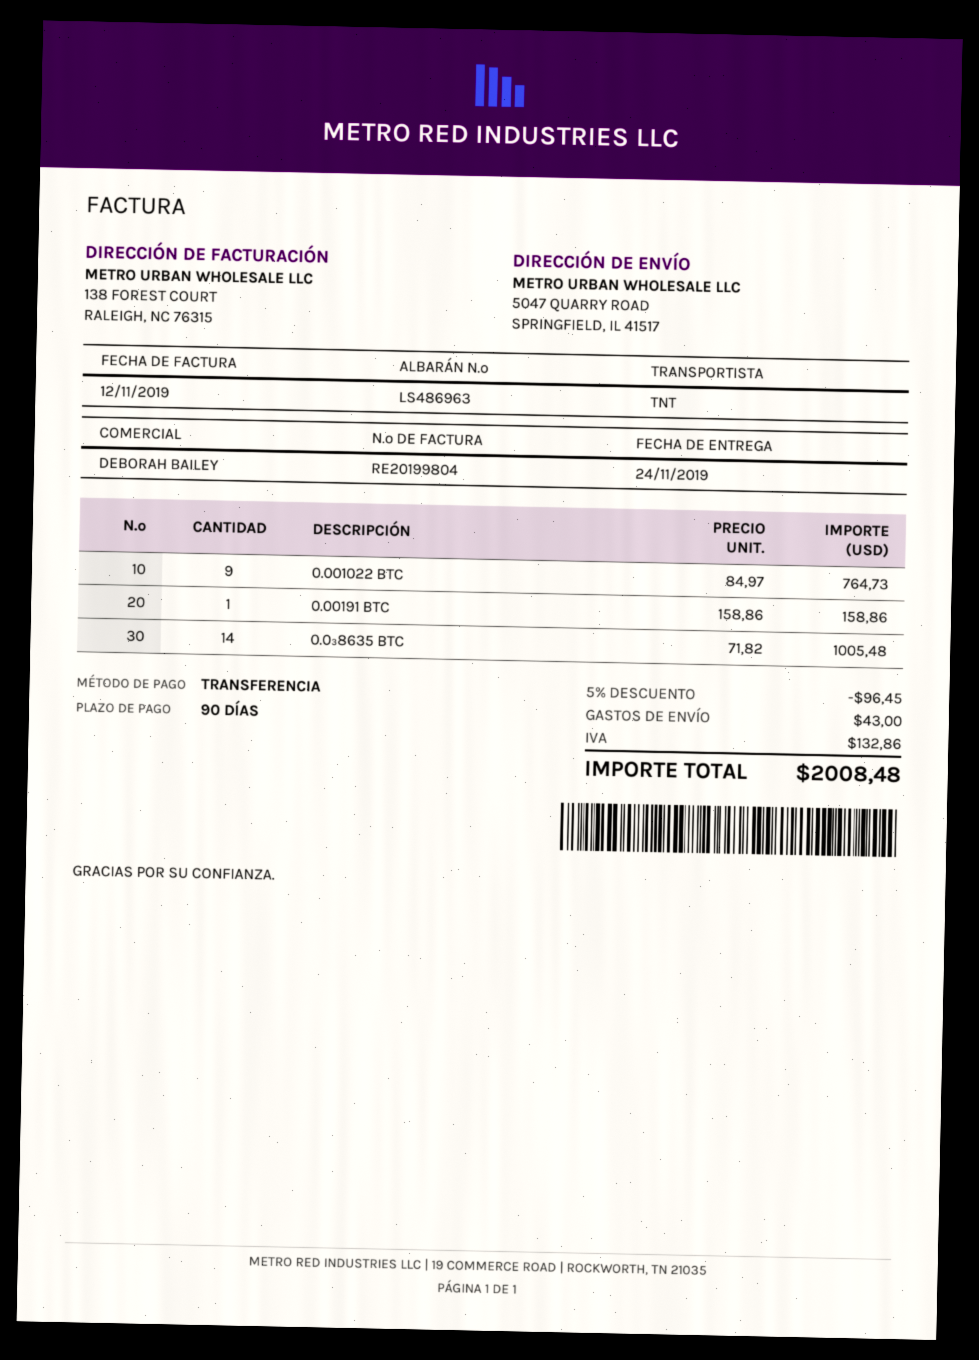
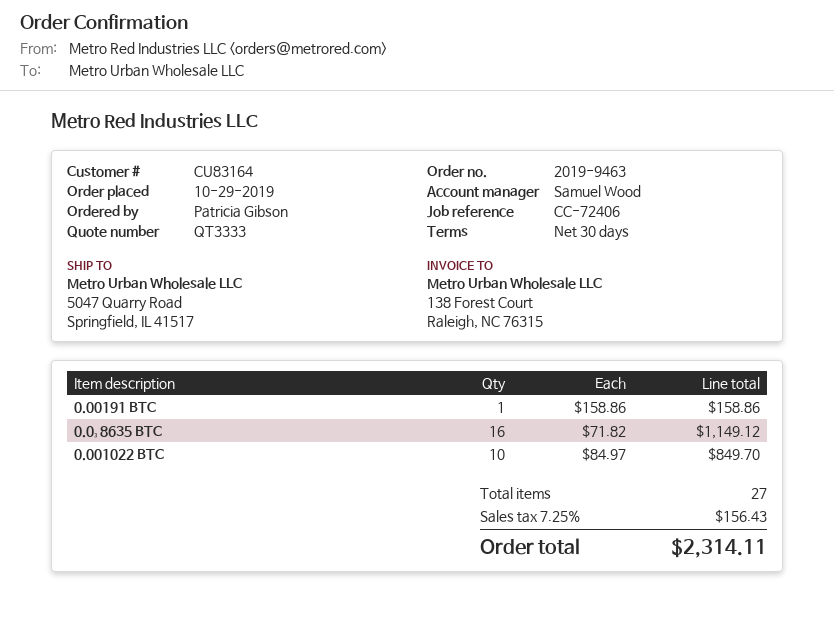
payment terms: 90 days -> 30 days
sales rep: DEBORAH BAILEY -> Samuel Wood
0.001022 BTC: 9 x 84.97 = 764.73 -> 10 x 84.97 = 849.70
0.0₃8635 BTC: 14 x 71.82 = 1005.48 -> 16 x 71.82 = 1149.12
discount: 5% = 96.45 -> none
shipping: 43.00 -> none
tax: 132.86 -> 156.43
total: 2008.48 -> 2314.11

